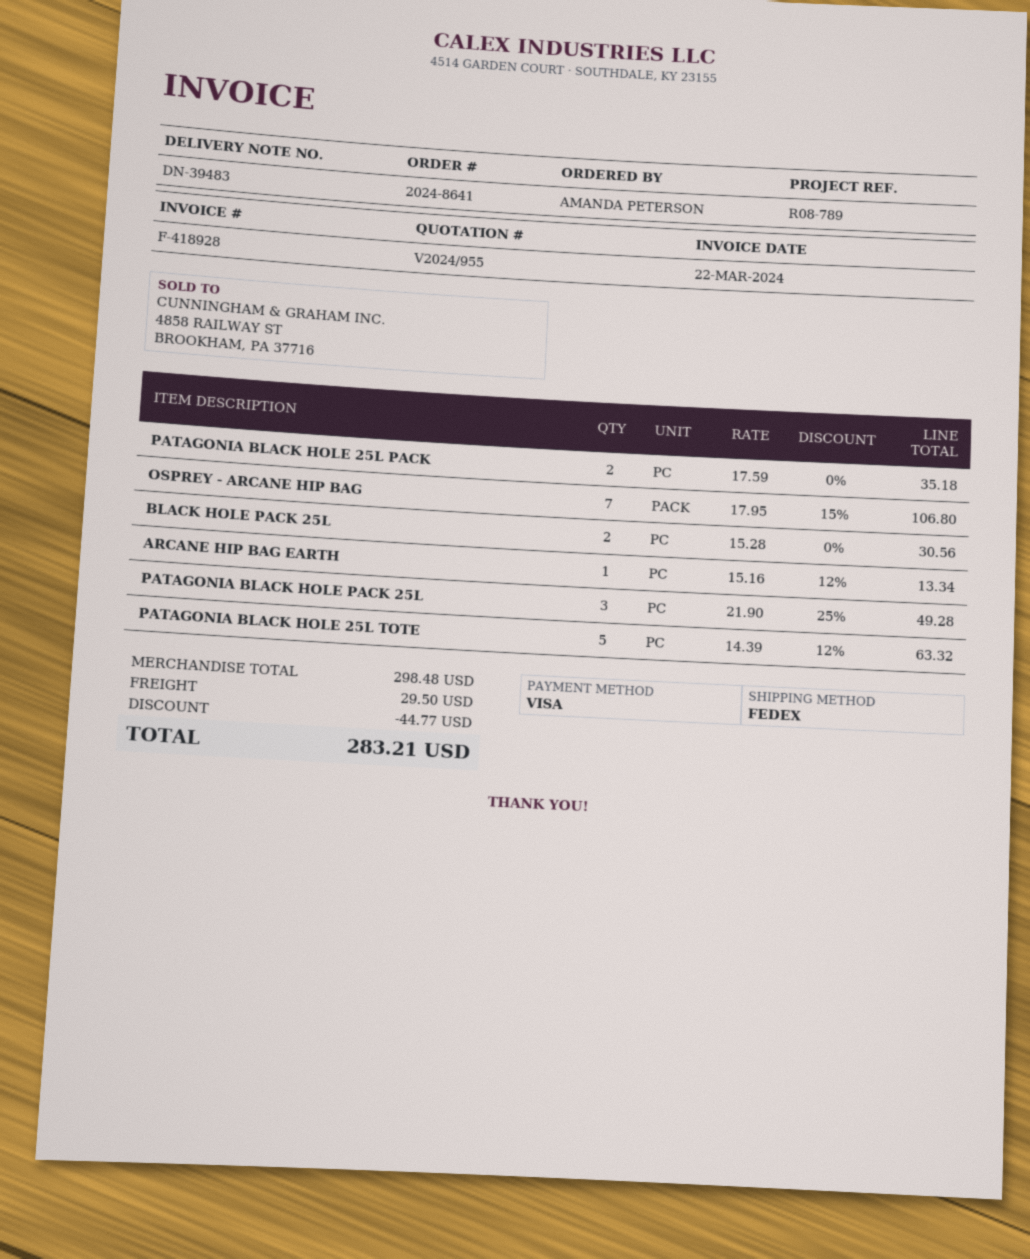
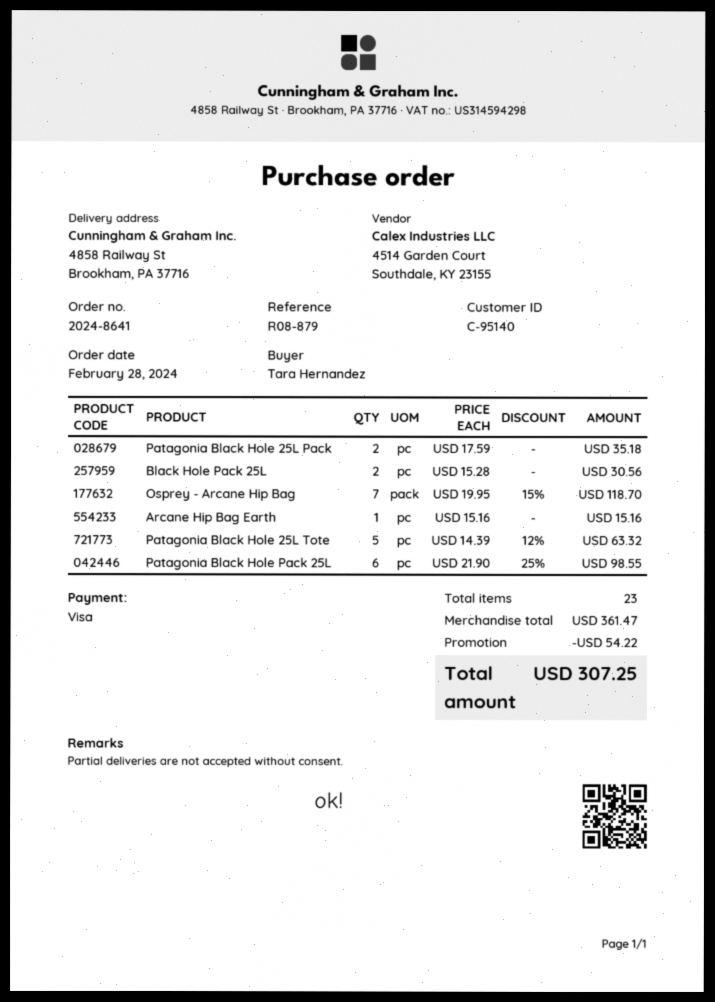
reference: R08-789 -> R08-879
ordered by: AMANDA PETERSON -> Tara Hernandez
OSPREY - ARCANE HIP BAG: 7 x 17.95 - 15% = 106.80 -> 7 x 19.95 - 15% = 118.70
ARCANE HIP BAG EARTH: 1 x 15.16 - 12% = 13.34 -> 1 x 15.16 = 15.16
PATAGONIA BLACK HOLE PACK 25L: 3 x 21.90 - 25% = 49.28 -> 6 x 21.90 - 25% = 98.55
subtotal: 298.48 -> 361.47
discount: 44.77 -> 54.22
shipping: 29.50 -> none
total: 283.21 -> 307.25

